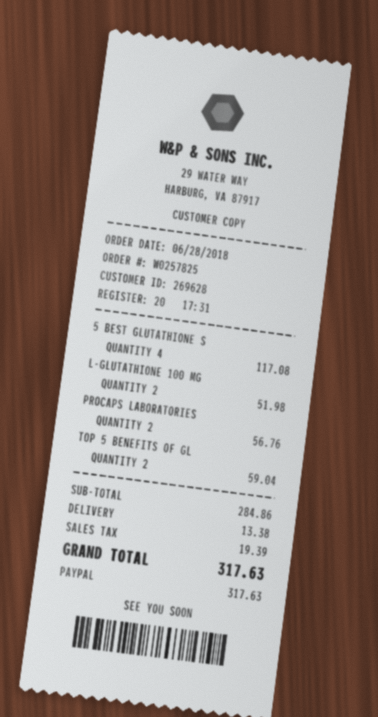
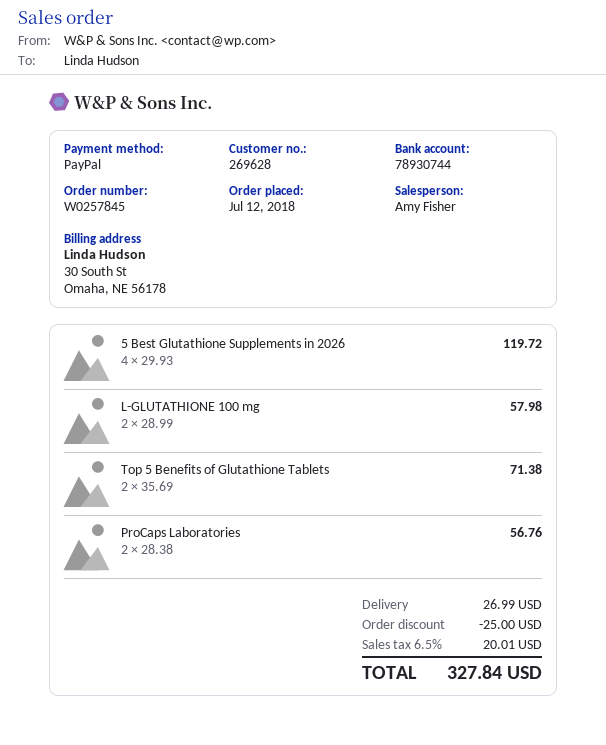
order number: W0257825 -> W0257845
order date: 2018-06-28 -> 2018-07-12
5 BEST GLUTATHIONE S: 4 for 117.08 -> 4 for 119.72
L-GLUTATHIONE 100 MG: 2 for 51.98 -> 2 for 57.98
TOP 5 BENEFITS OF GL: 2 for 59.04 -> 2 for 71.38
discount: none -> 25.00
shipping: 13.38 -> 26.99
tax: 19.39 -> 20.01
total: 317.63 -> 327.84

